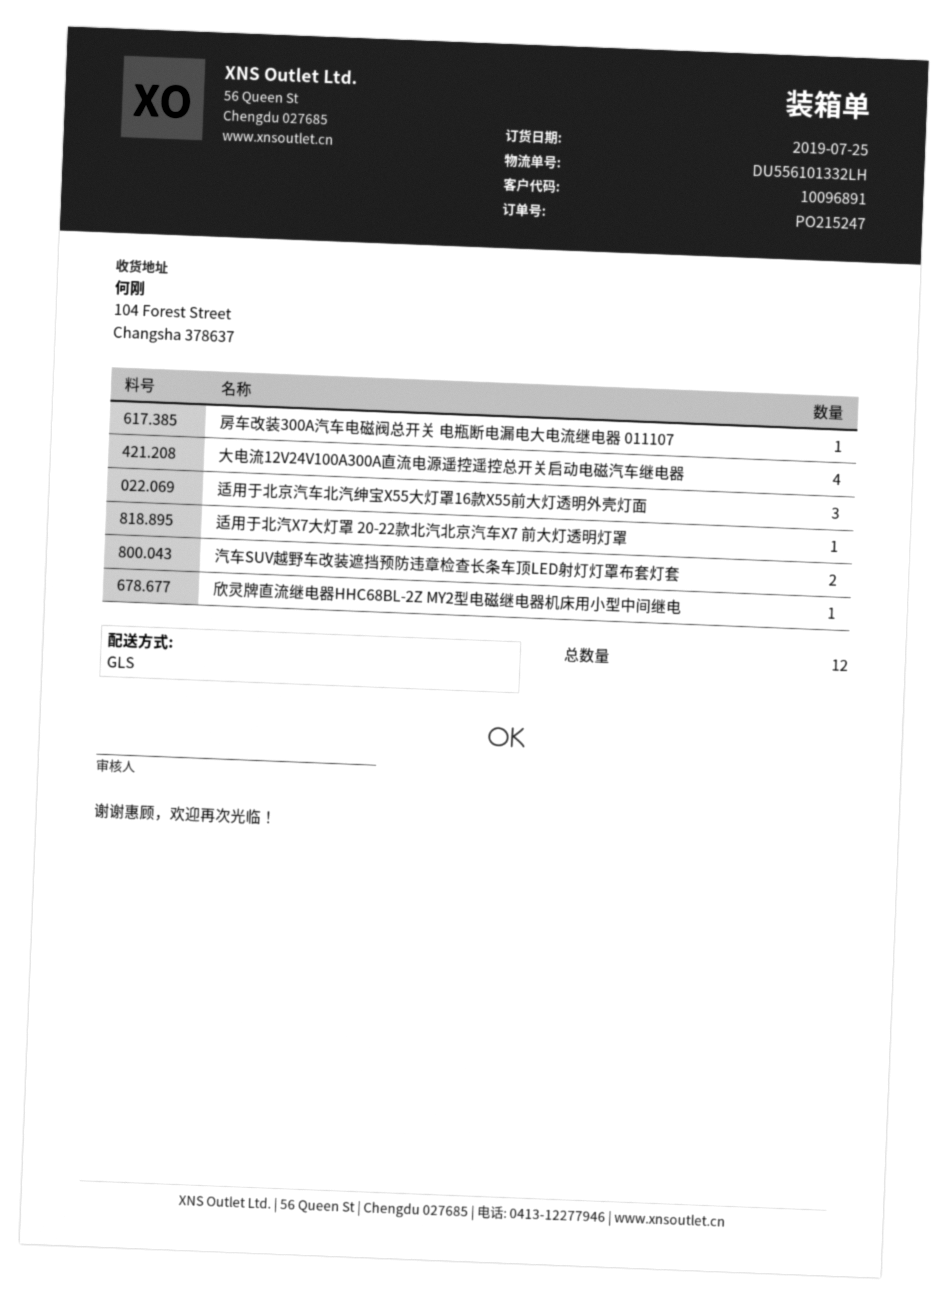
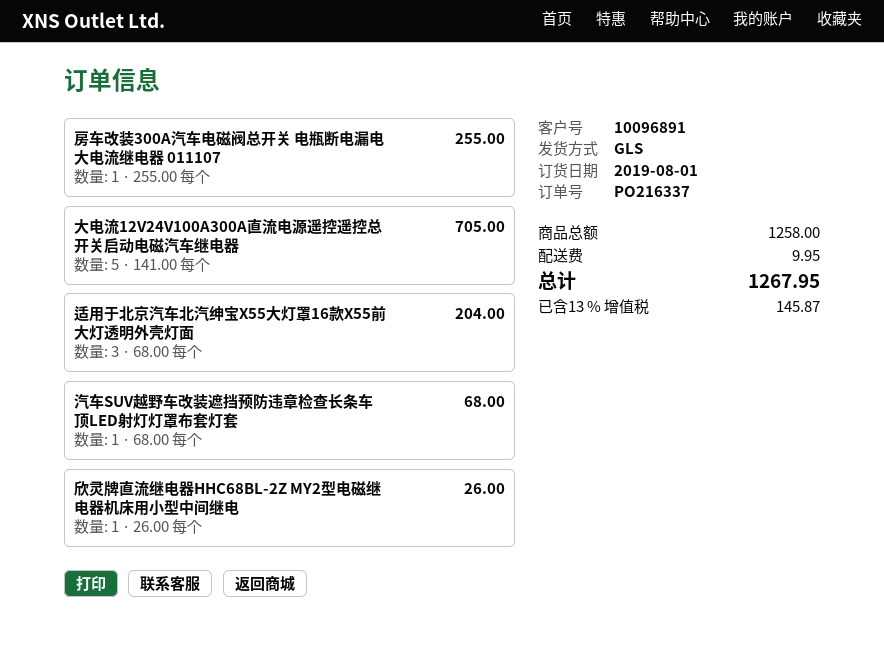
order number: PO215247 -> PO216337
order date: 2019-07-25 -> 2019-08-01
大电流12V24V100A300A直流电源遥控遥控总开关启动电磁汽车继电器: 4 -> 5
适用于北汽X7大灯罩 20-22款北汽北京汽车X7 前大灯透明灯罩: 1 -> none
汽车SUV越野车改装遮挡预防违章检查长条车顶LED射灯灯罩布套灯套: 2 -> 1

